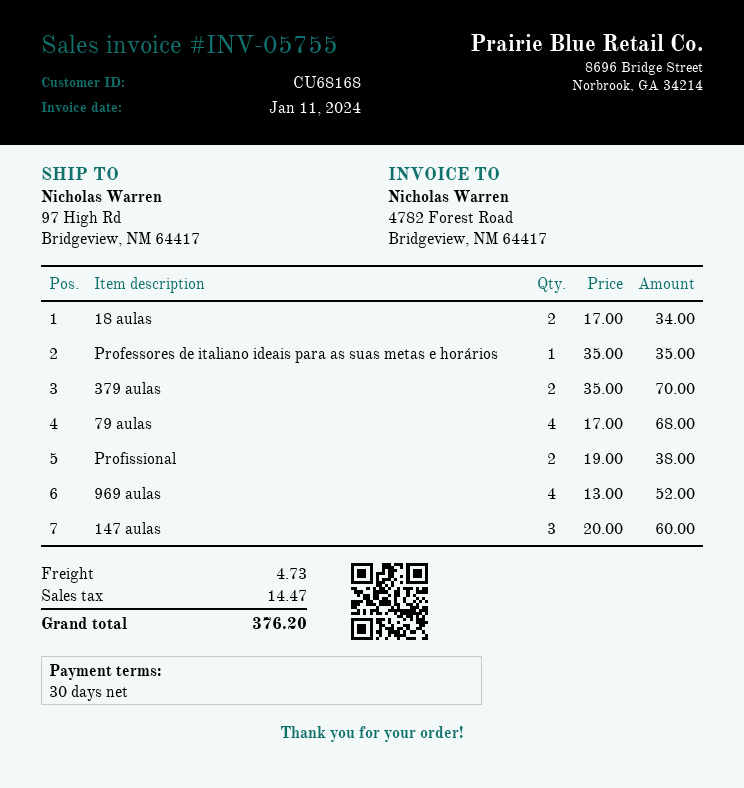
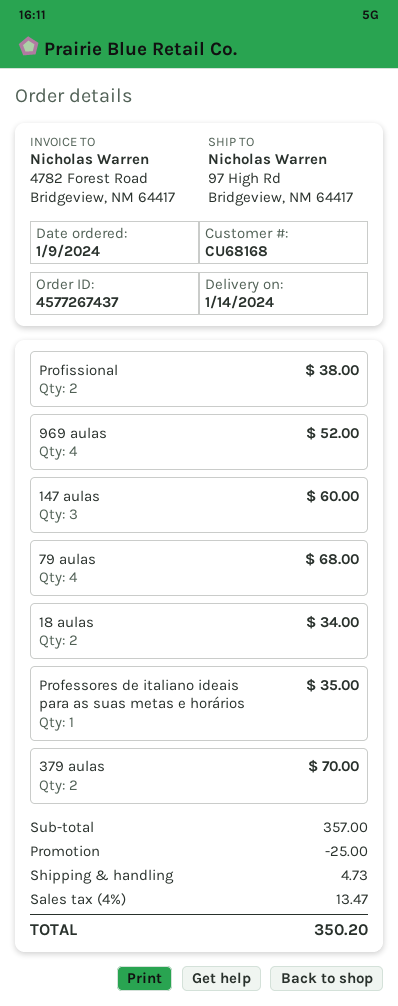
discount: none -> 25.00
tax: 14.47 -> 13.47
total: 376.20 -> 350.20

